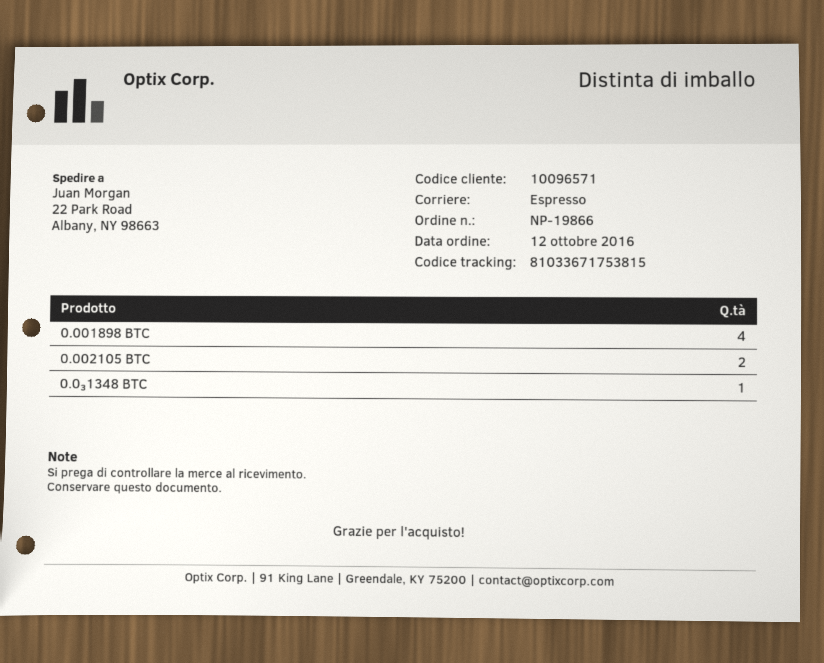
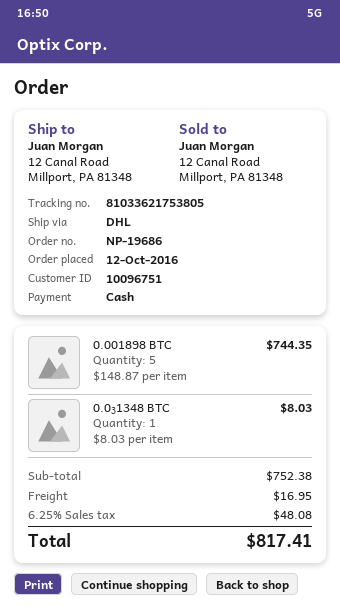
order number: NP-19866 -> NP-19686
customer number: 10096571 -> 10096751
shipping method: express -> DHL
tracking number: 81033671753815 -> 81033621753805
ship to: 22 Park Road, Albany, NY 98663 -> 12 Canal Road, Millport, PA 81348
0.001898 BTC: 4 -> 5
0.002105 BTC: 2 -> none

